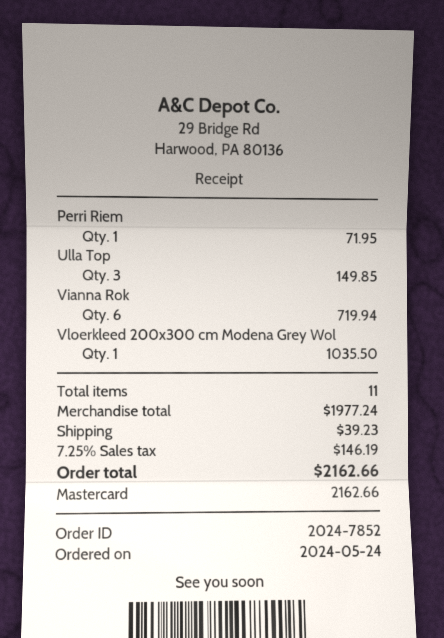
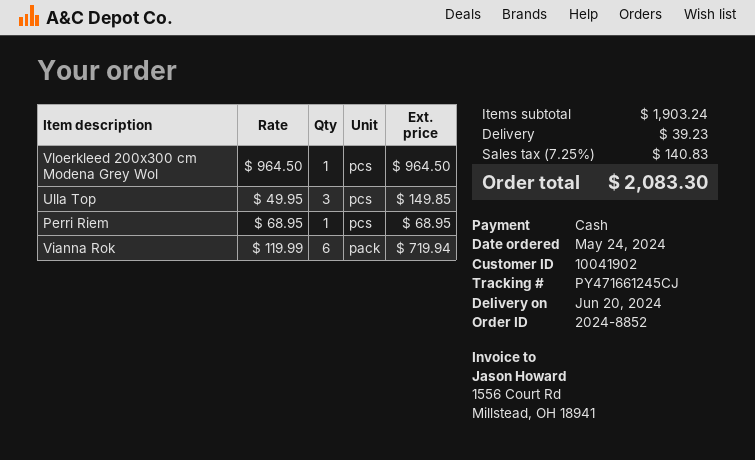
order number: 2024-7852 -> 2024-8852
payment method: Mastercard -> cash
Perri Riem: 1 for 71.95 -> 1 for 68.95
Vloerkleed 200x300 cm Modena Grey Wol: 1 for 1035.50 -> 1 for 964.50
subtotal: 1977.24 -> 1903.24
tax: 7.25% = 146.19 -> 7.25% = 140.83
total: 2162.66 -> 2083.30

